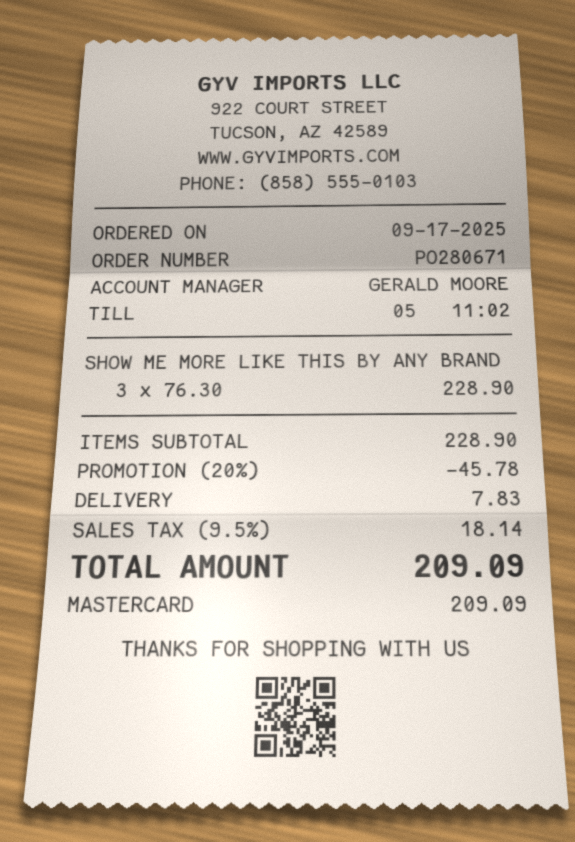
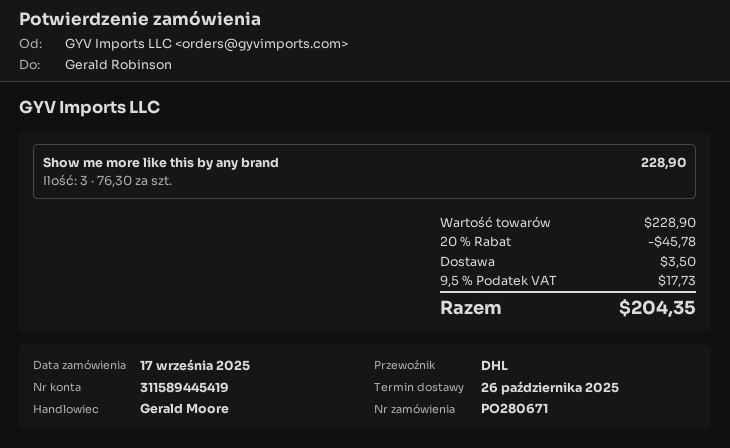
shipping: 7.83 -> 3.50
tax: 9.5% = 18.14 -> 9.5% = 17.73
total: 209.09 -> 204.35

